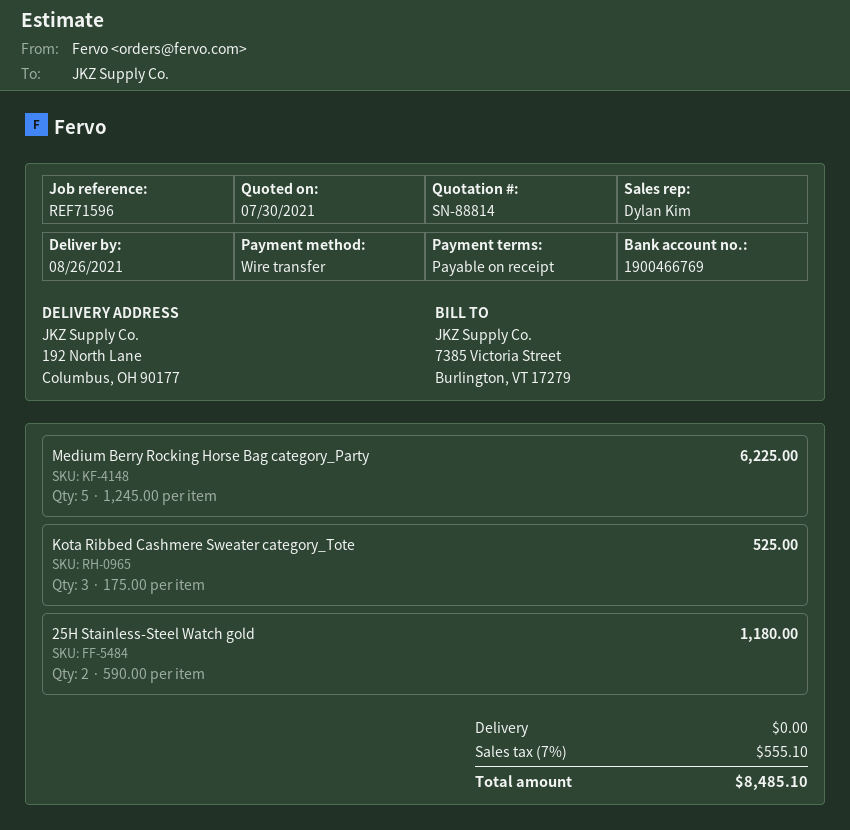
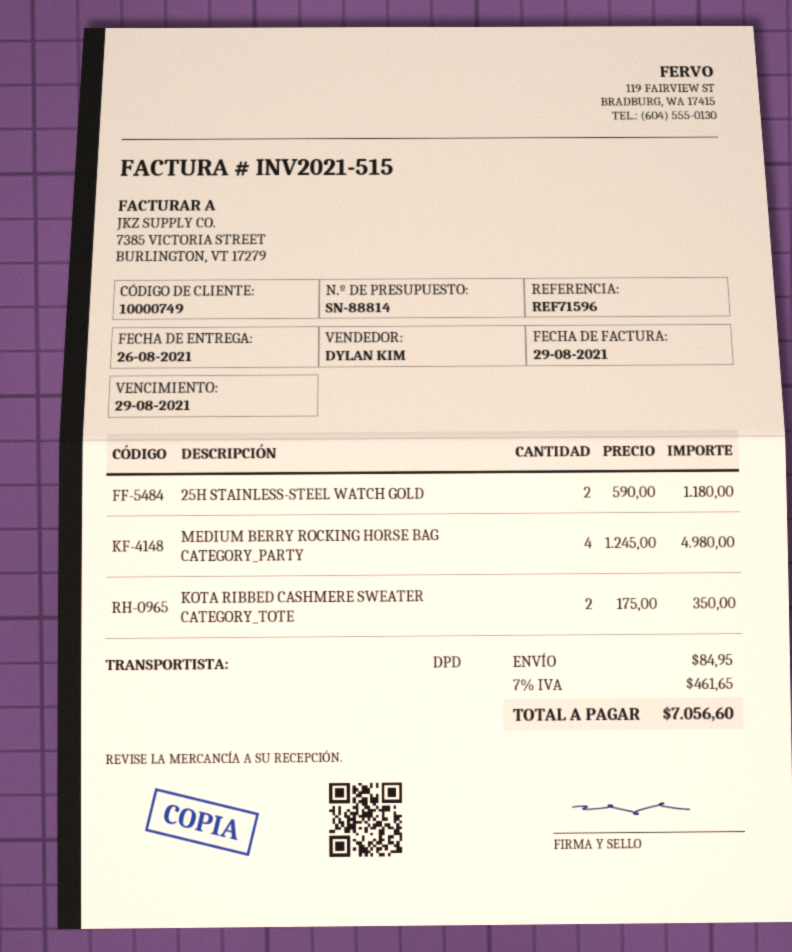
Medium Berry Rocking Horse Bag category_Party: 5 x 1245.00 = 6225.00 -> 4 x 1245.00 = 4980.00
Kota Ribbed Cashmere Sweater category_Tote: 3 x 175.00 = 525.00 -> 2 x 175.00 = 350.00
shipping: 0.00 -> 84.95
tax: 7% = 555.10 -> 7% = 461.65
total: 8485.10 -> 7056.60

